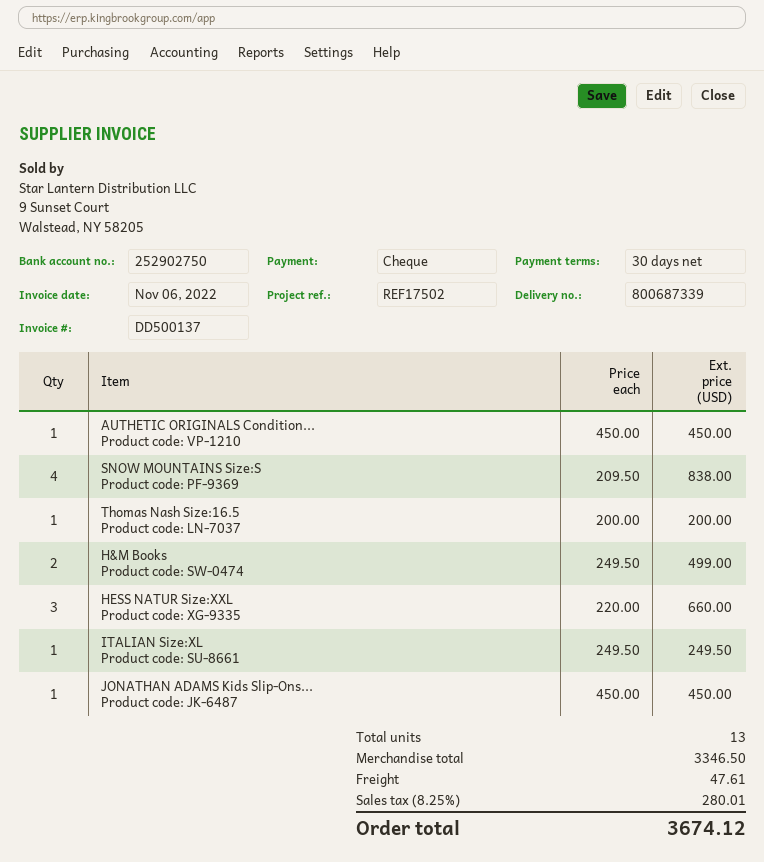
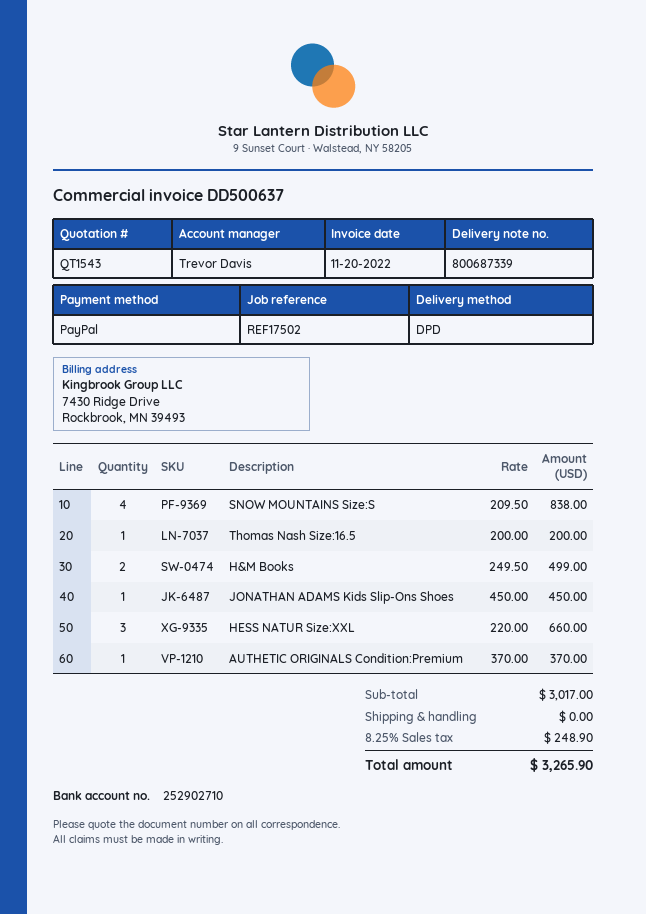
invoice number: DD500137 -> DD500637
invoice date: 2022-11-06 -> 2022-11-20
payment method: cheque -> PayPal
bank account: 252902750 -> 252902710
AUTHETIC ORIGINALS Condition...: 1 x 450.00 = 450.00 -> 1 x 370.00 = 370.00
ITALIAN Size:XL: 1 x 249.50 = 249.50 -> none
subtotal: 3346.50 -> 3017.00
shipping: 47.61 -> 0.00
tax: 8.25% = 280.01 -> 8.25% = 248.90
total: 3674.12 -> 3265.90

